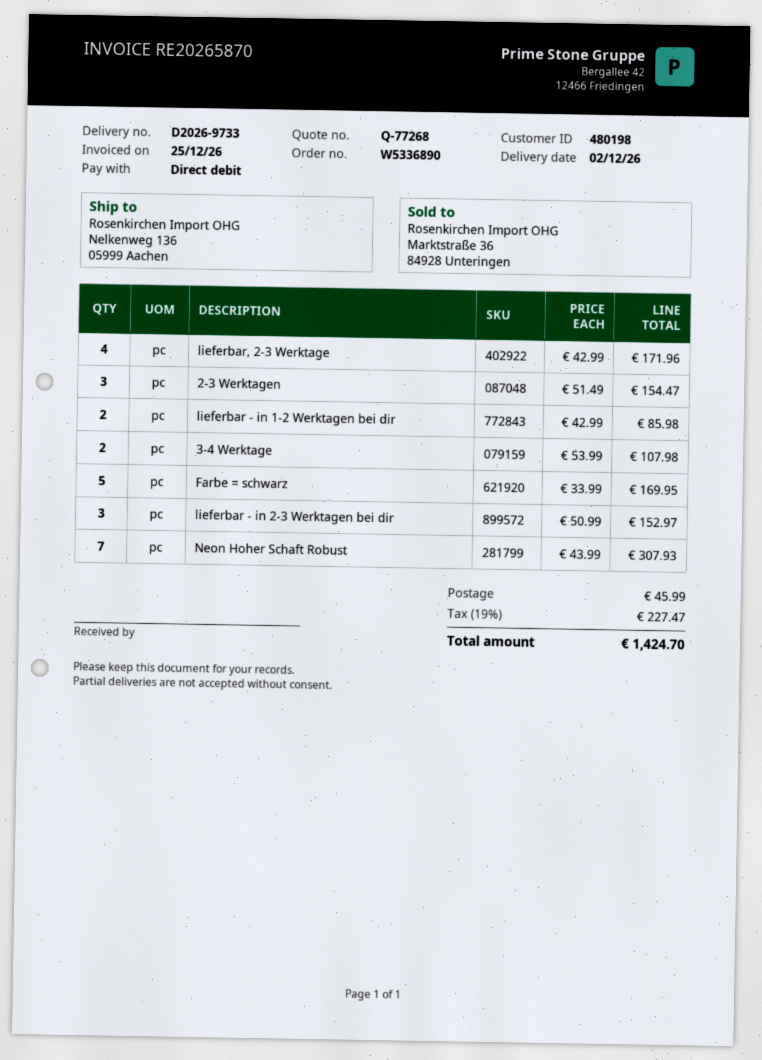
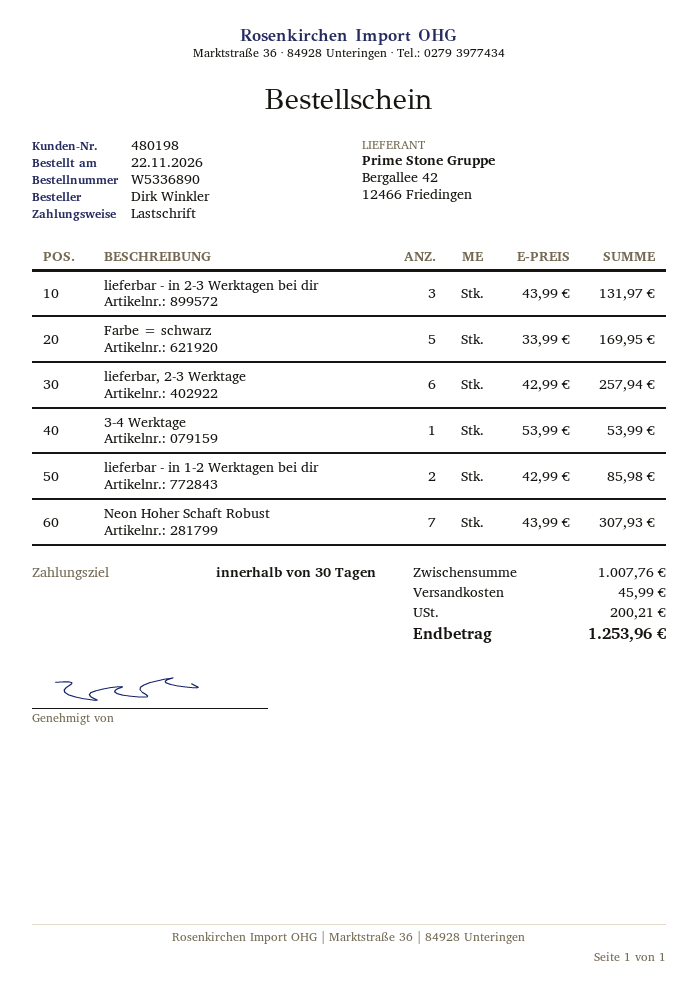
lieferbar, 2-3 Werktage: 4 x 42.99 = 171.96 -> 6 x 42.99 = 257.94
2-3 Werktagen: 3 x 51.49 = 154.47 -> none
3-4 Werktage: 2 x 53.99 = 107.98 -> 1 x 53.99 = 53.99
lieferbar - in 2-3 Werktagen bei dir: 3 x 50.99 = 152.97 -> 3 x 43.99 = 131.97
tax: 227.47 -> 200.21
total: 1424.70 -> 1253.96

